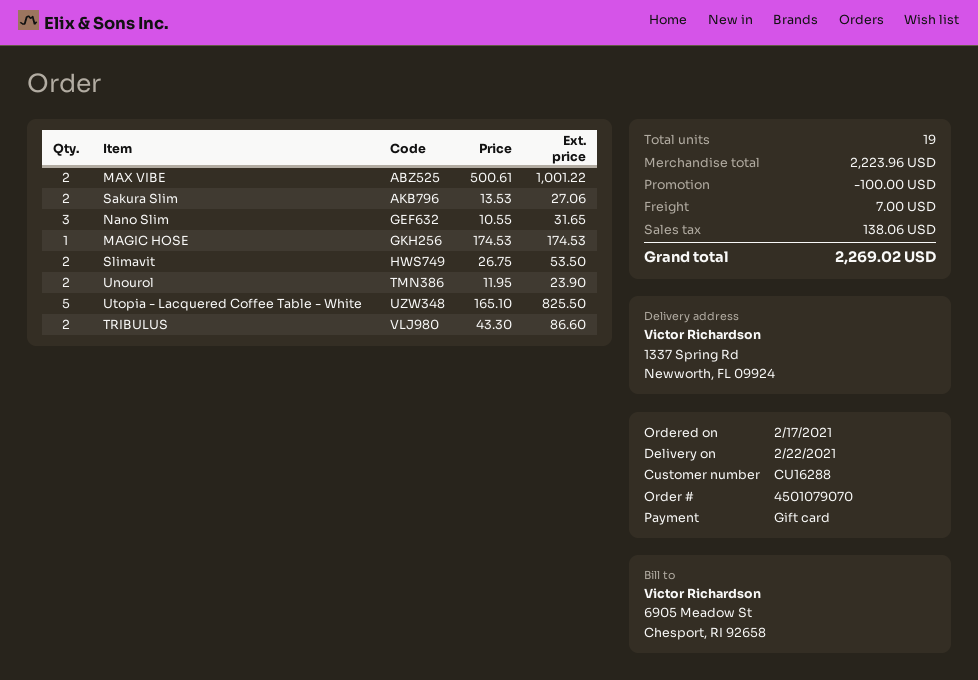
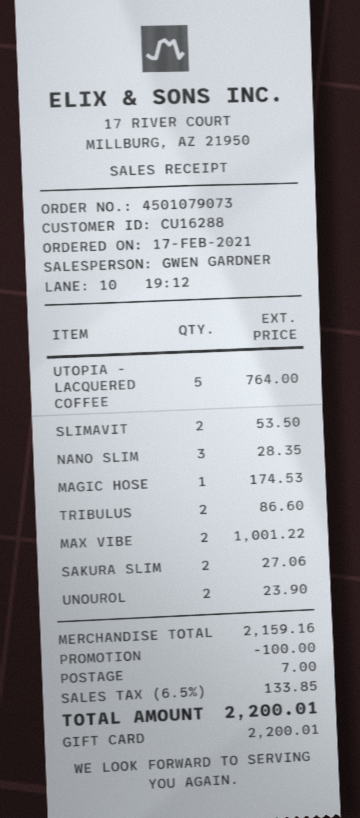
order number: 4501079070 -> 4501079073
Nano Slim: 3 for 31.65 -> 3 for 28.35
Utopia - Lacquered Coffee Table - White: 5 for 825.50 -> 5 for 764.00
subtotal: 2223.96 -> 2159.16
tax: 138.06 -> 133.85
total: 2269.02 -> 2200.01

